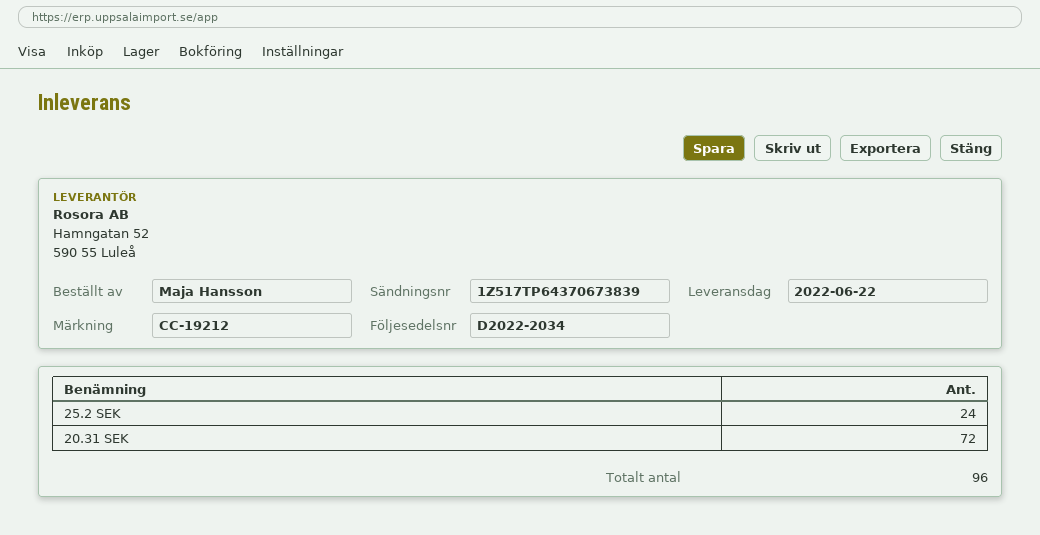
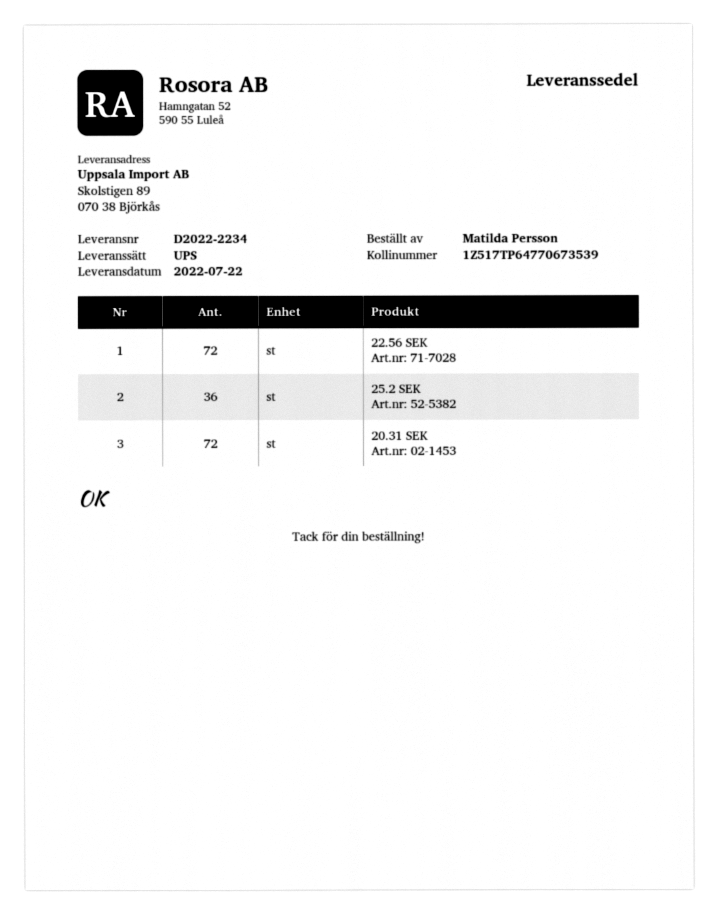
delivery note number: D2022-2034 -> D2022-2234
delivery date: 2022-06-22 -> 2022-07-22
ordered by: Maja Hansson -> Matilda Persson
tracking number: 1Z517TP64370673839 -> 1Z517TP64770673539
25.2 SEK: 24 -> 36
22.56 SEK: none -> 72

